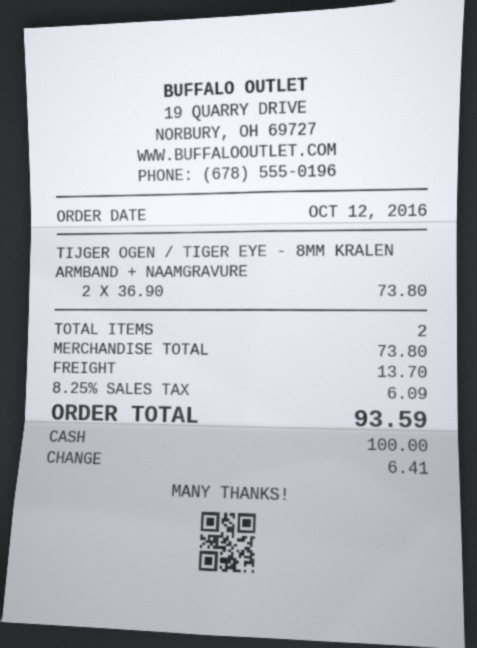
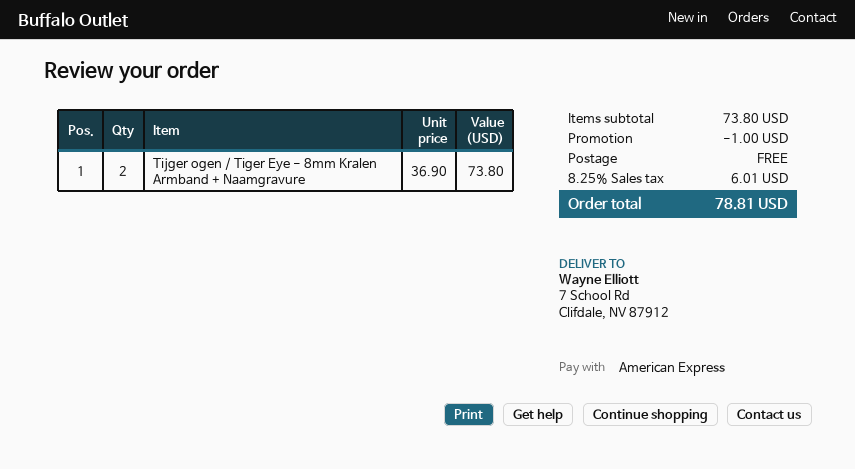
payment method: cash -> American Express
discount: none -> 1.00
shipping: 13.70 -> 0.00
tax: 8.25% = 6.09 -> 8.25% = 6.01
total: 93.59 -> 78.81

